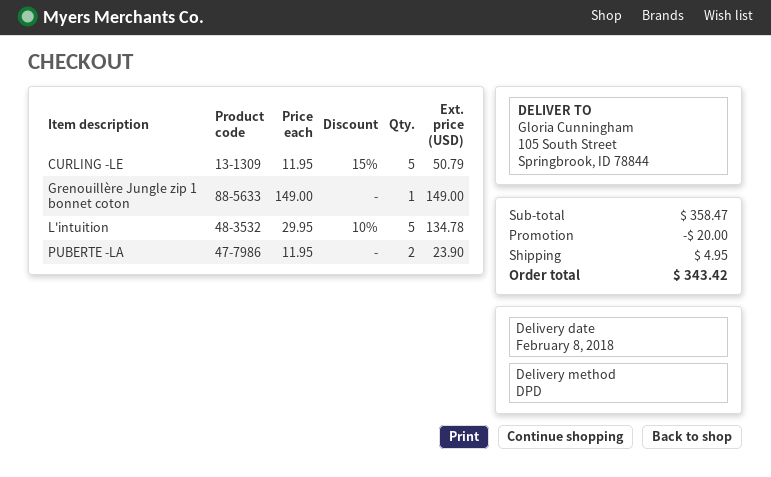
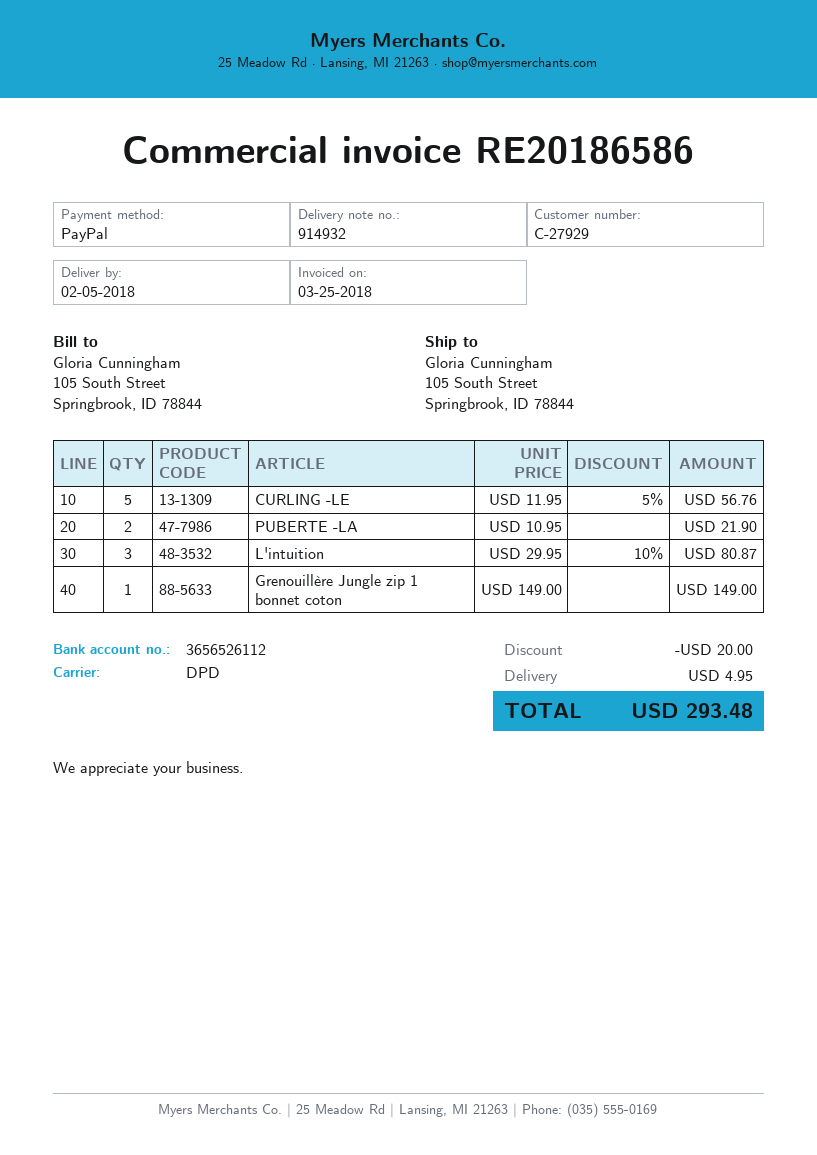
delivery date: 2018-02-08 -> 2018-02-05
CURLING -LE: 5 x 11.95 - 15% = 50.79 -> 5 x 11.95 - 5% = 56.76
L'intuition: 5 x 29.95 - 10% = 134.78 -> 3 x 29.95 - 10% = 80.87
PUBERTE -LA: 2 x 11.95 = 23.90 -> 2 x 10.95 = 21.90
total: 343.42 -> 293.48

